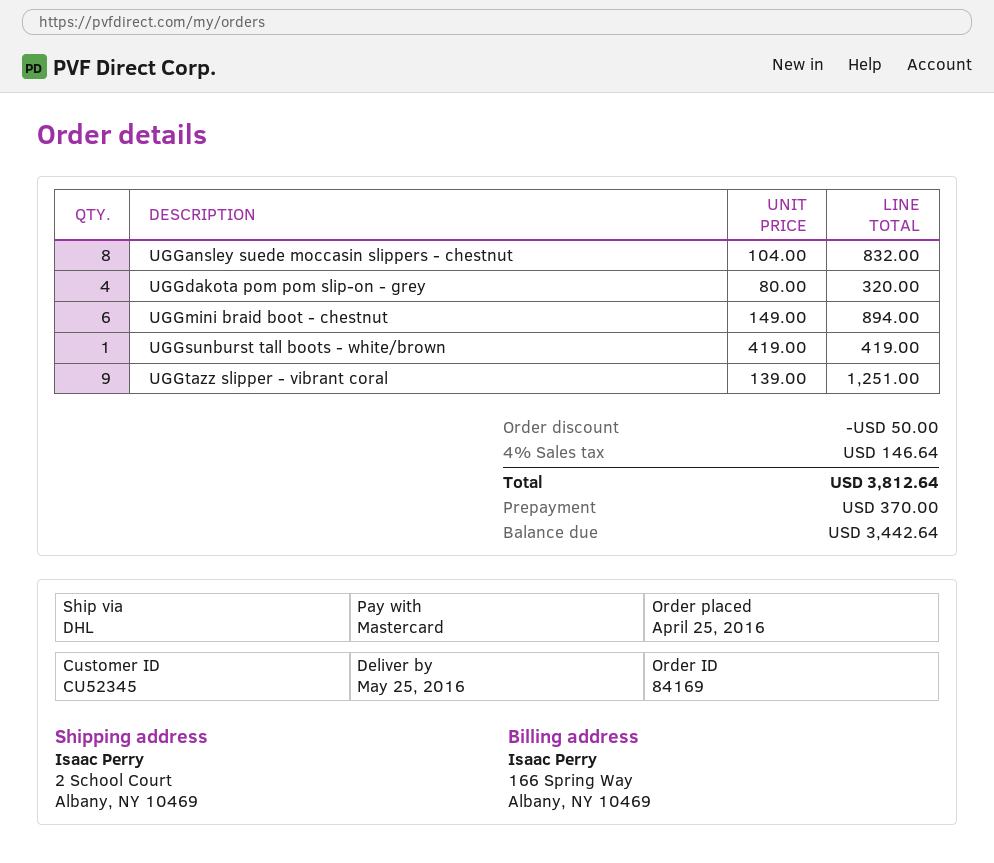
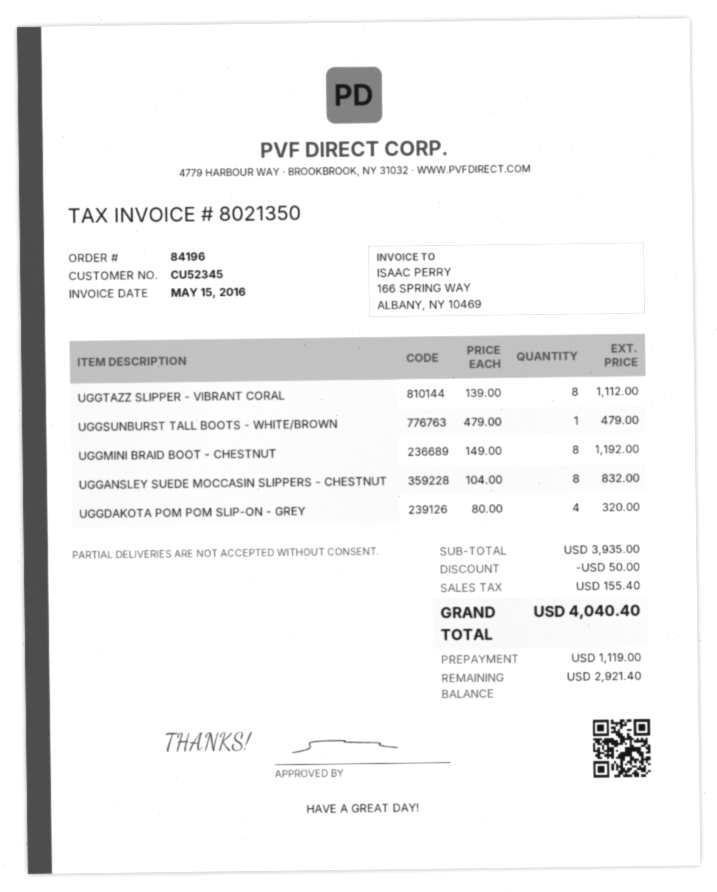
order number: 84169 -> 84196
UGGmini braid boot - chestnut: 6 x 149.00 = 894.00 -> 8 x 149.00 = 1192.00
UGGsunburst tall boots - white/brown: 1 x 419.00 = 419.00 -> 1 x 479.00 = 479.00
UGGtazz slipper - vibrant coral: 9 x 139.00 = 1251.00 -> 8 x 139.00 = 1112.00
tax: 146.64 -> 155.40
total: 3812.64 -> 4040.40
deposit: 370.00 -> 1119.00
balance: 3442.64 -> 2921.40

